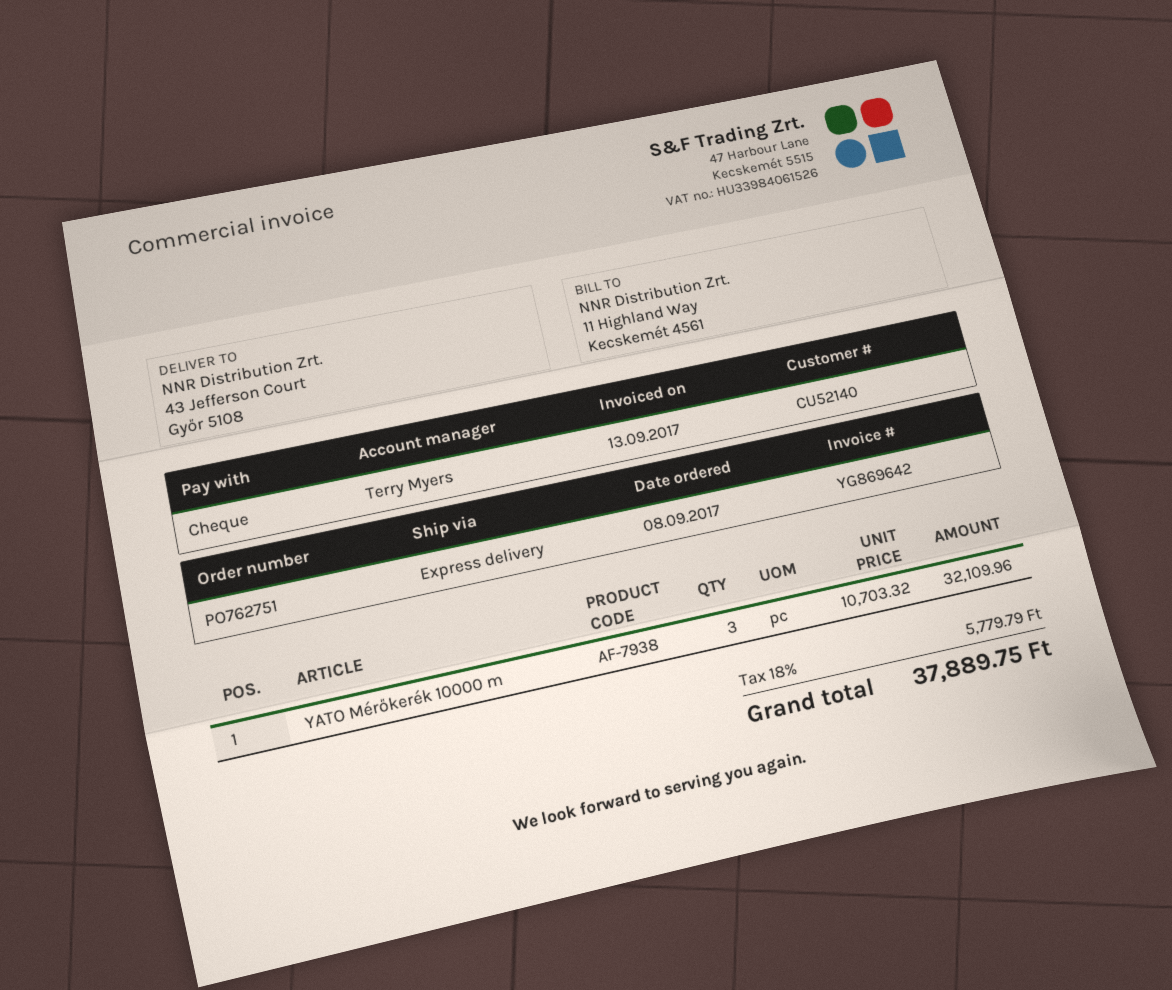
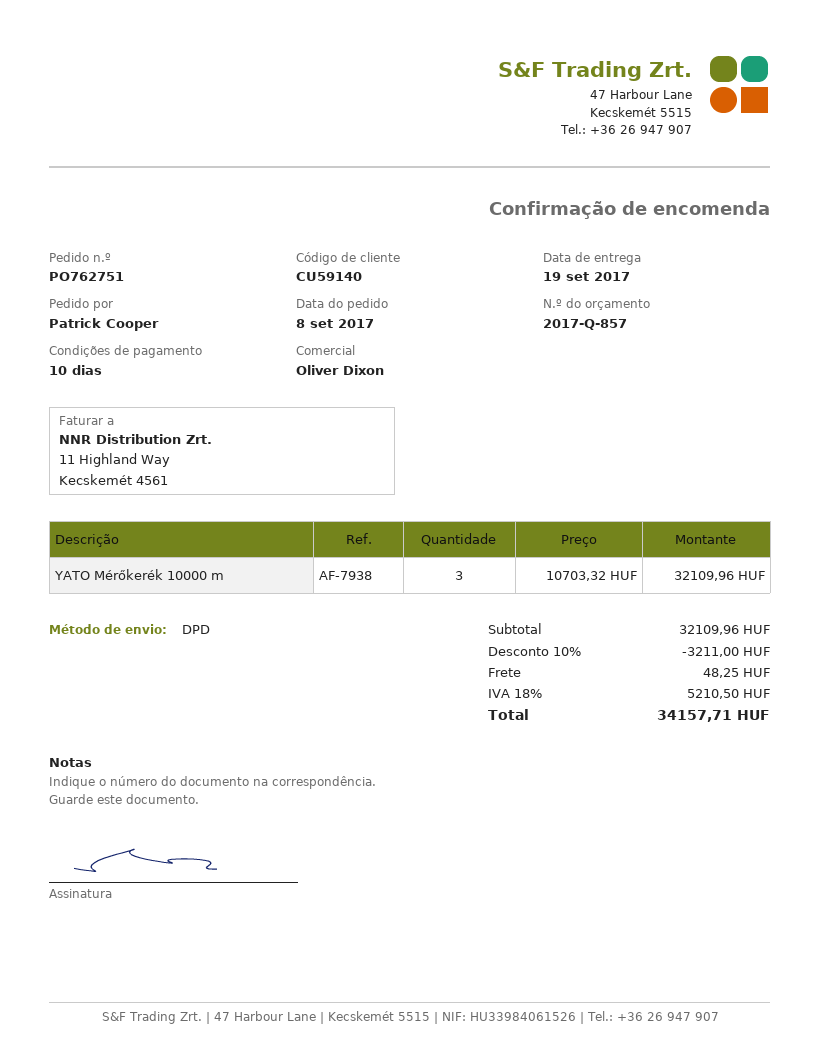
customer number: CU52140 -> CU59140
sales rep: Terry Myers -> Oliver Dixon
shipping method: express -> DPD
discount: none -> 10% = 3211.00
shipping: none -> 48.25
tax: 18% = 5779.79 -> 18% = 5210.50
total: 37889.75 -> 34157.71

